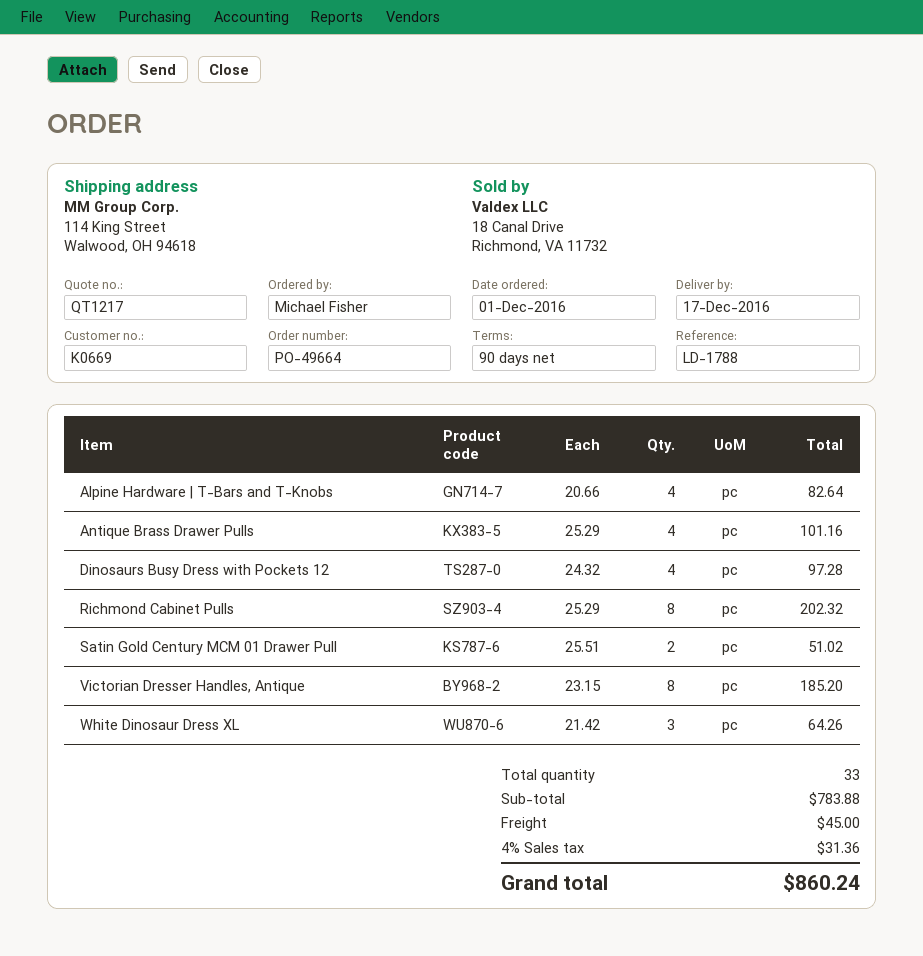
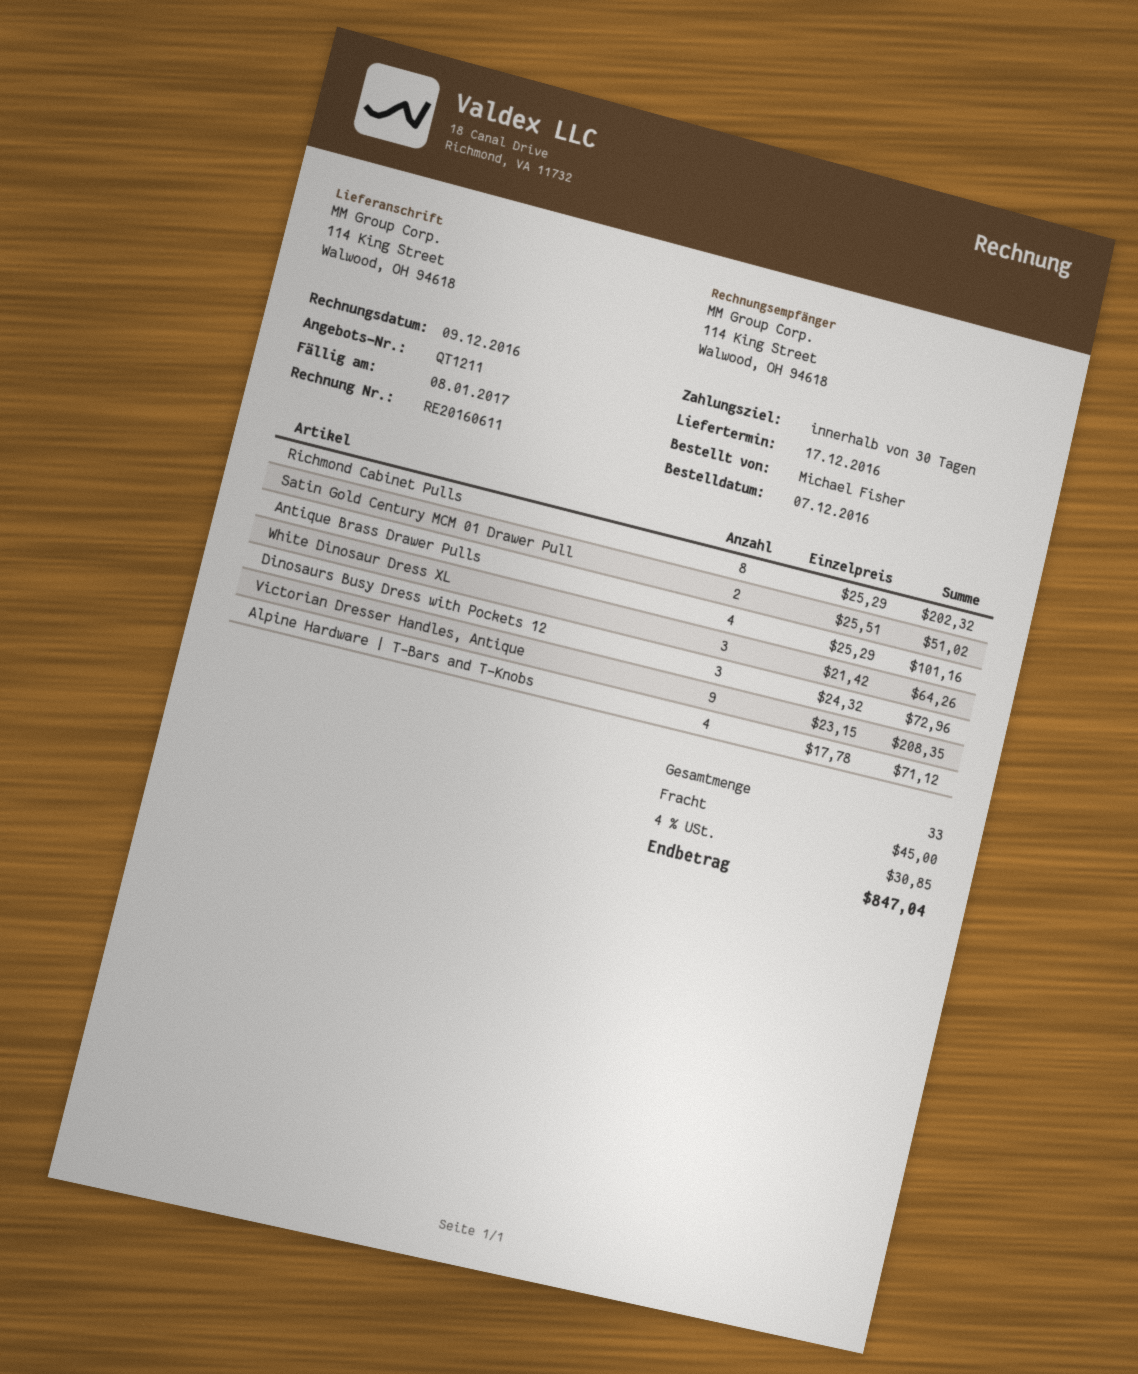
quote number: QT1217 -> QT1211
order date: 2016-12-01 -> 2016-12-07
payment terms: 90 days -> 30 days
Alpine Hardware | T-Bars and T-Knobs: 4 x 20.66 = 82.64 -> 4 x 17.78 = 71.12
Dinosaurs Busy Dress with Pockets 12: 4 x 24.32 = 97.28 -> 3 x 24.32 = 72.96
Victorian Dresser Handles, Antique: 8 x 23.15 = 185.20 -> 9 x 23.15 = 208.35
tax: 4% = 31.36 -> 4% = 30.85
total: 860.24 -> 847.04

